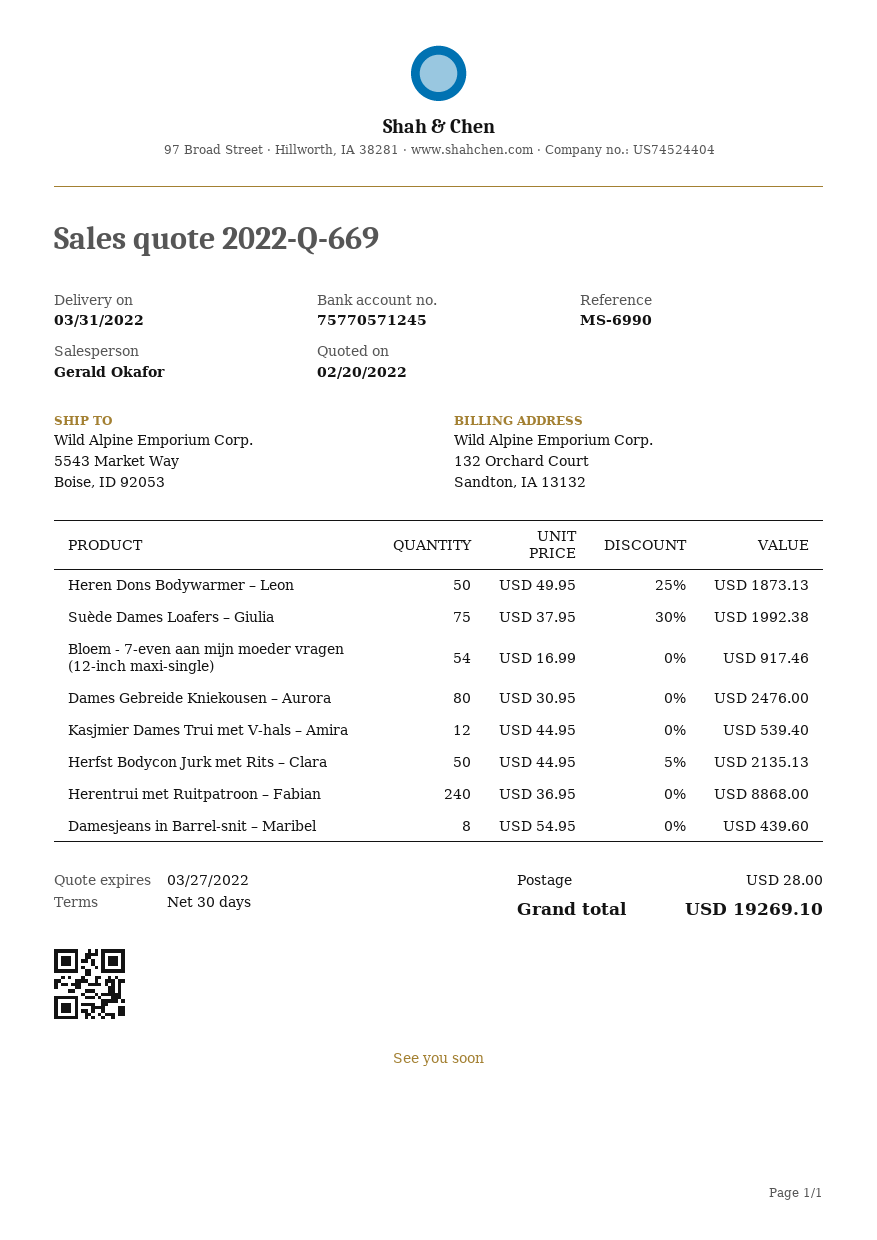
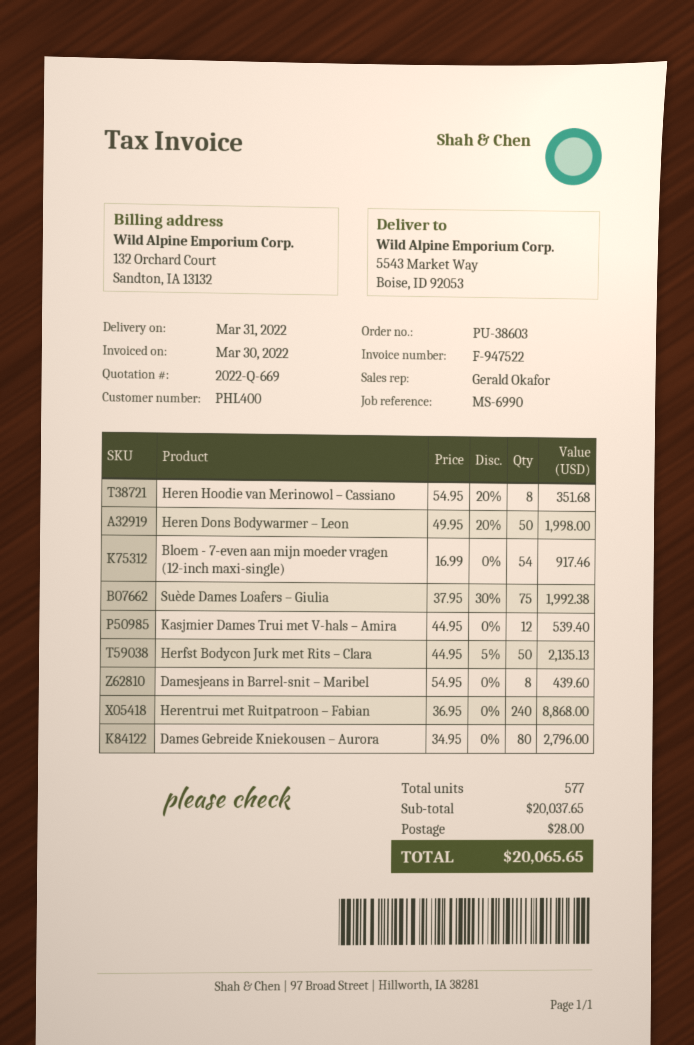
Heren Dons Bodywarmer – Leon: 50 x 49.95 - 25% = 1873.13 -> 50 x 49.95 - 20% = 1998.00
Dames Gebreide Kniekousen – Aurora: 80 x 30.95 = 2476.00 -> 80 x 34.95 = 2796.00
Heren Hoodie van Merinowol – Cassiano: none -> 8 x 54.95 - 20% = 351.68
total: 19269.10 -> 20065.65

